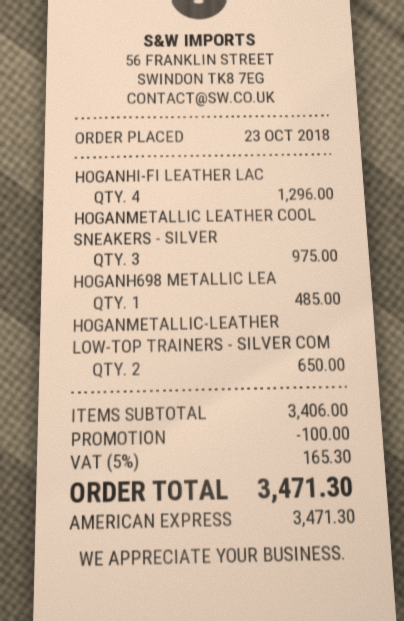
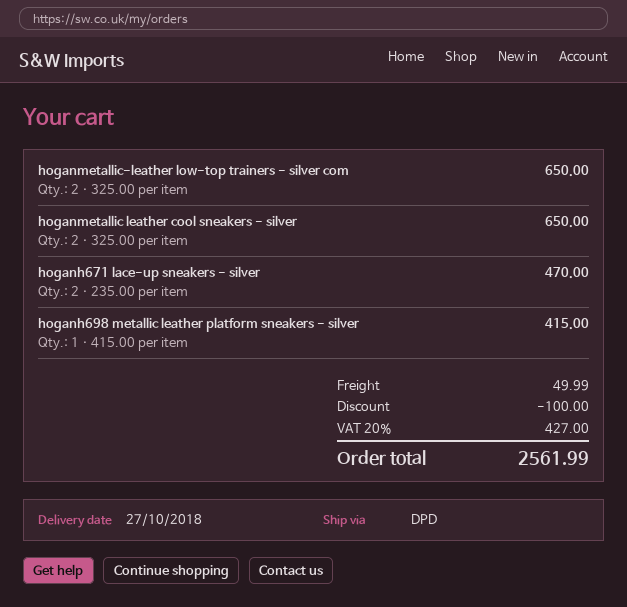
HOGANHI-FI LEATHER LAC: 4 for 1296.00 -> none
HOGANMETALLIC LEATHER COOL SNEAKERS - SILVER: 3 for 975.00 -> 2 for 650.00
HOGANH698 METALLIC LEA: 1 for 485.00 -> 1 for 415.00
hoganh671 lace-up sneakers - silver: none -> 2 for 470.00
shipping: none -> 49.99
tax: 5% = 165.30 -> 20% = 427.00
total: 3471.30 -> 2561.99

